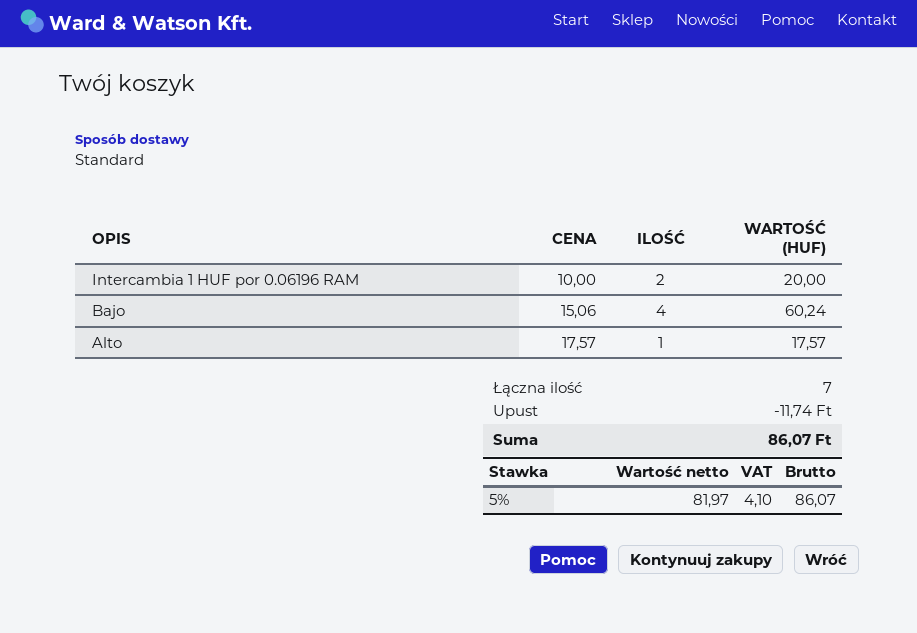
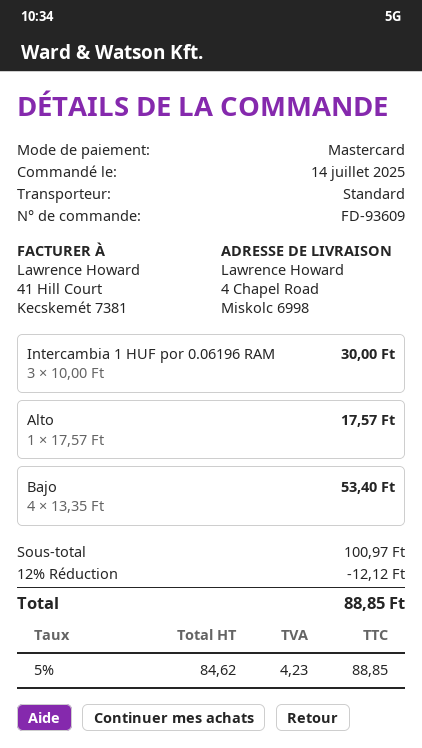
Intercambia 1 HUF por 0.06196 RAM: 2 x 10.00 = 20.00 -> 3 x 10.00 = 30.00
Bajo: 4 x 15.06 = 60.24 -> 4 x 13.35 = 53.40
discount: 11.74 -> 12.12
net: 81.97 -> 84.62
tax: 5% = 4.10 -> 5% = 4.23
total: 86.07 -> 88.85

